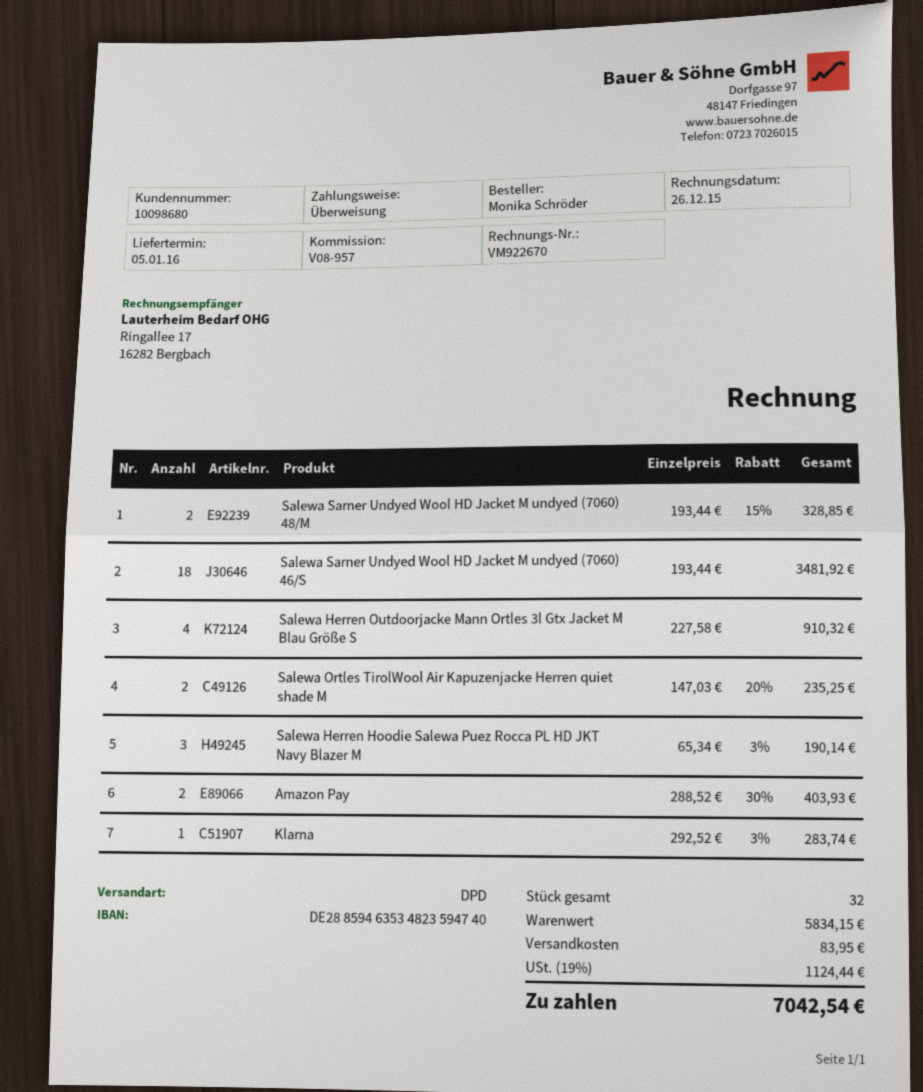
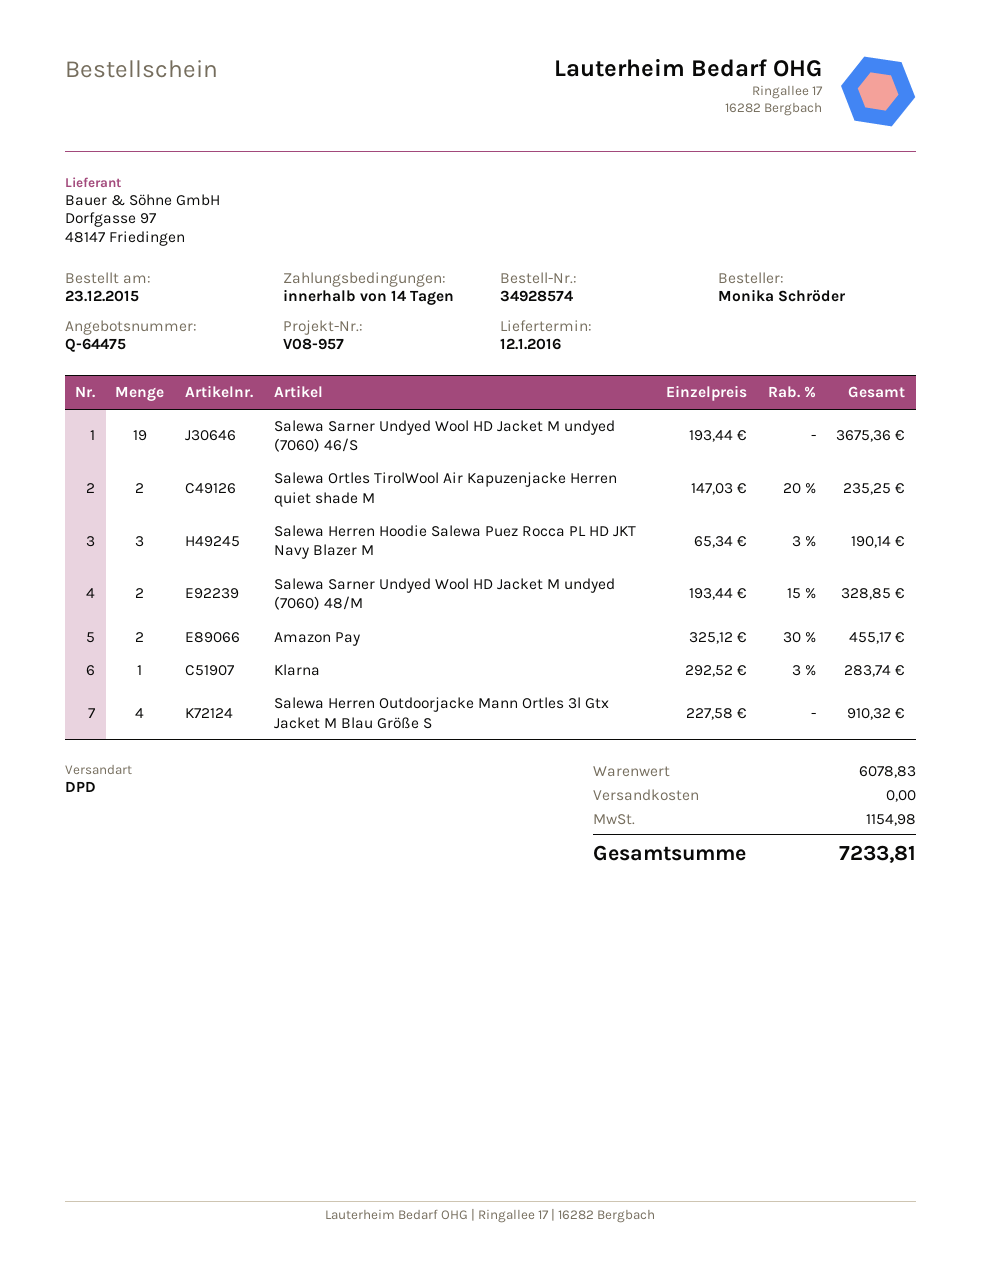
delivery date: 2016-01-05 -> 2016-01-12
Salewa Sarner Undyed Wool HD Jacket M undyed (7060) 46/S: 18 x 193.44 = 3481.92 -> 19 x 193.44 = 3675.36
Amazon Pay: 2 x 288.52 - 30% = 403.93 -> 2 x 325.12 - 30% = 455.17
subtotal: 5834.15 -> 6078.83
shipping: 83.95 -> 0.00
tax: 1124.44 -> 1154.98
total: 7042.54 -> 7233.81

